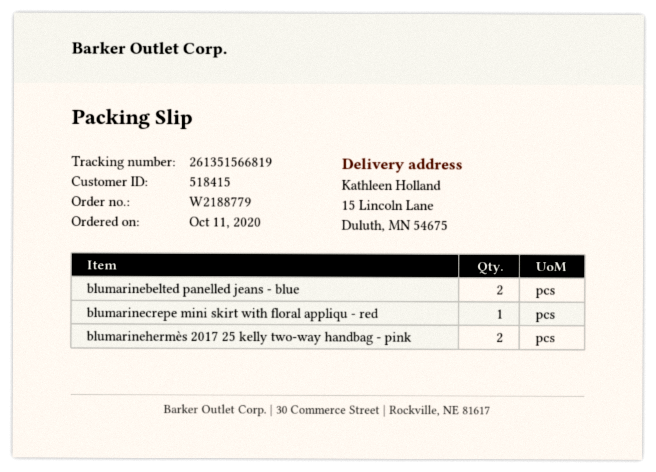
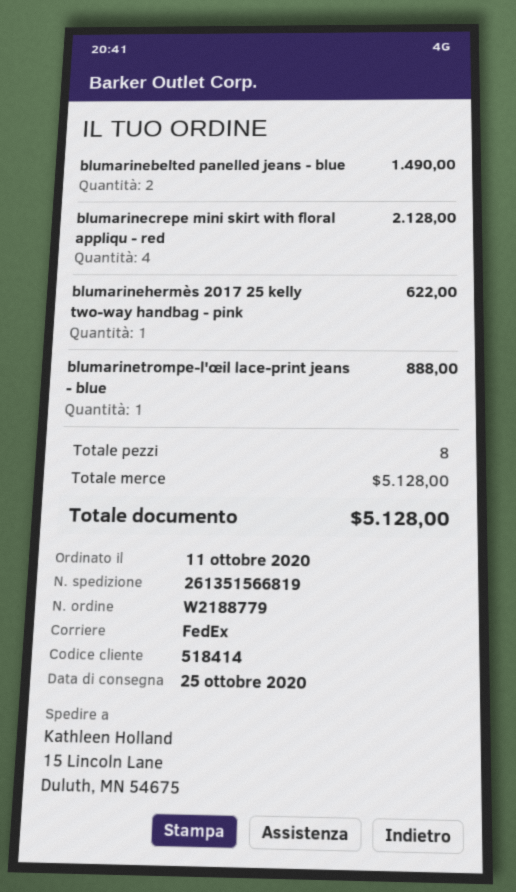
customer number: 518415 -> 518414
blumarinecrepe mini skirt with floral appliqu - red: 1 -> 4
blumarinehermès 2017 25 kelly two-way handbag - pink: 2 -> 1
blumarinetrompe-l'œil lace-print jeans - blue: none -> 1

